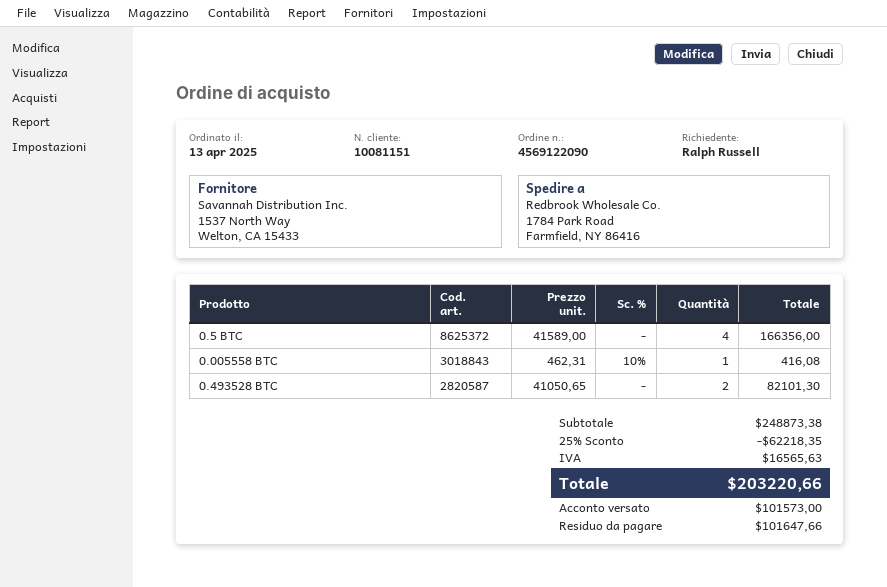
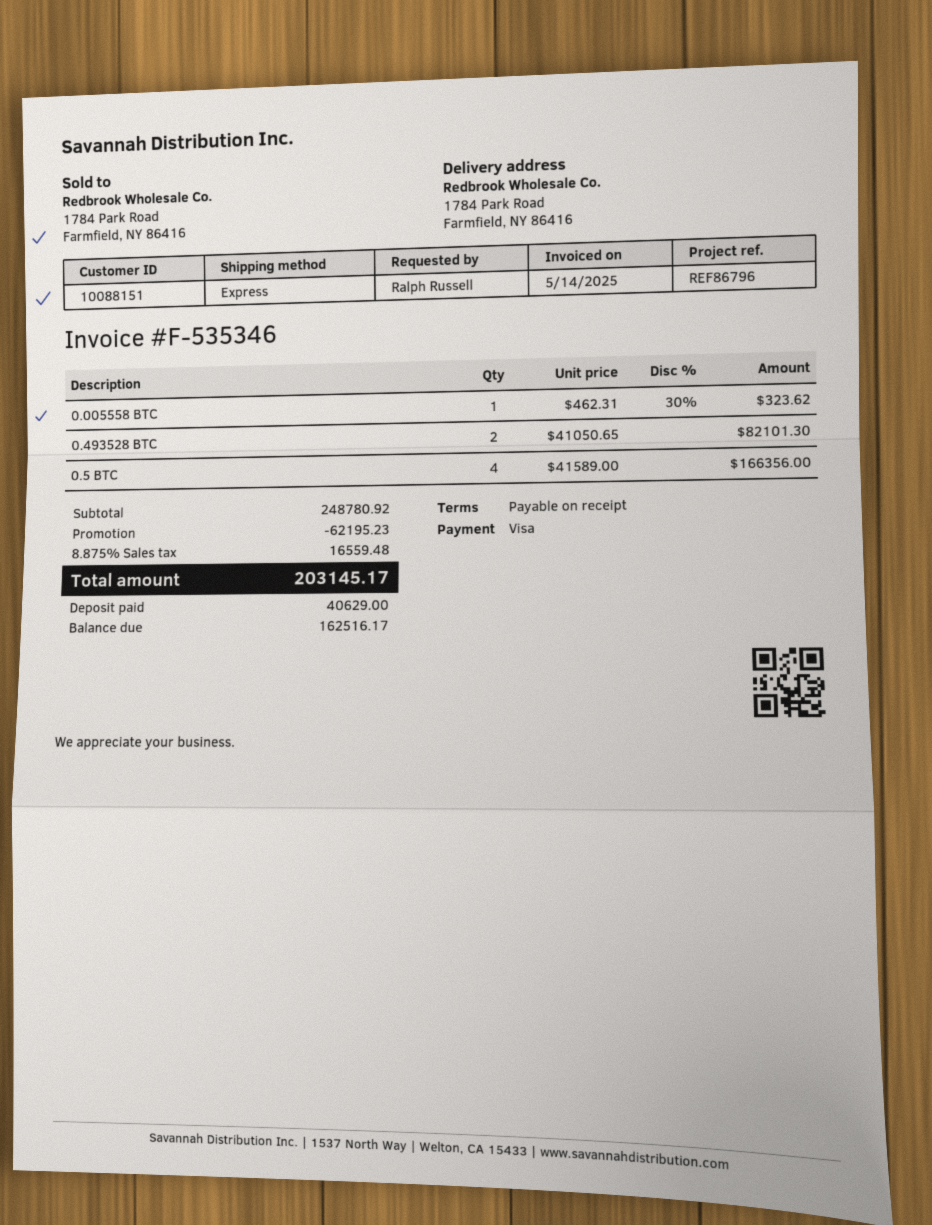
customer number: 10081151 -> 10088151
0.005558 BTC: 1 x 462.31 - 10% = 416.08 -> 1 x 462.31 - 30% = 323.62
subtotal: 248873.38 -> 248780.92
discount: 62218.35 -> 62195.23
tax: 16565.63 -> 16559.48
total: 203220.66 -> 203145.17
deposit: 101573.00 -> 40629.00
balance: 101647.66 -> 162516.17

